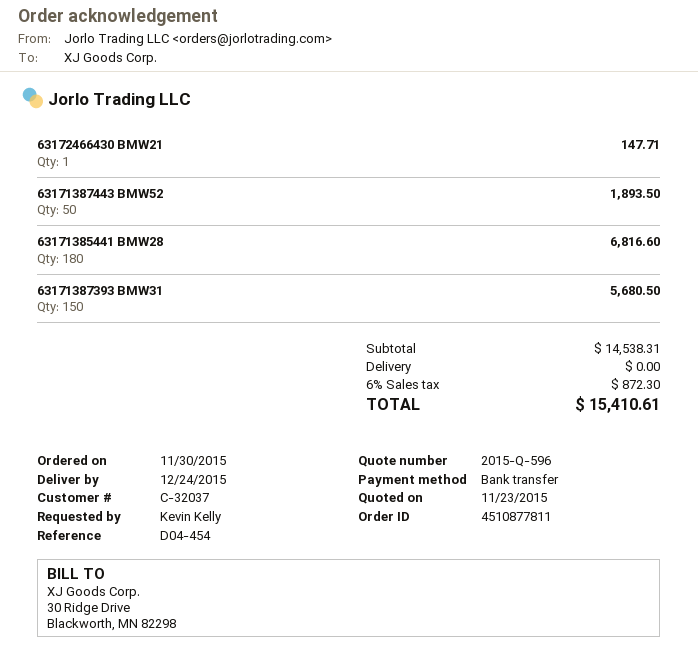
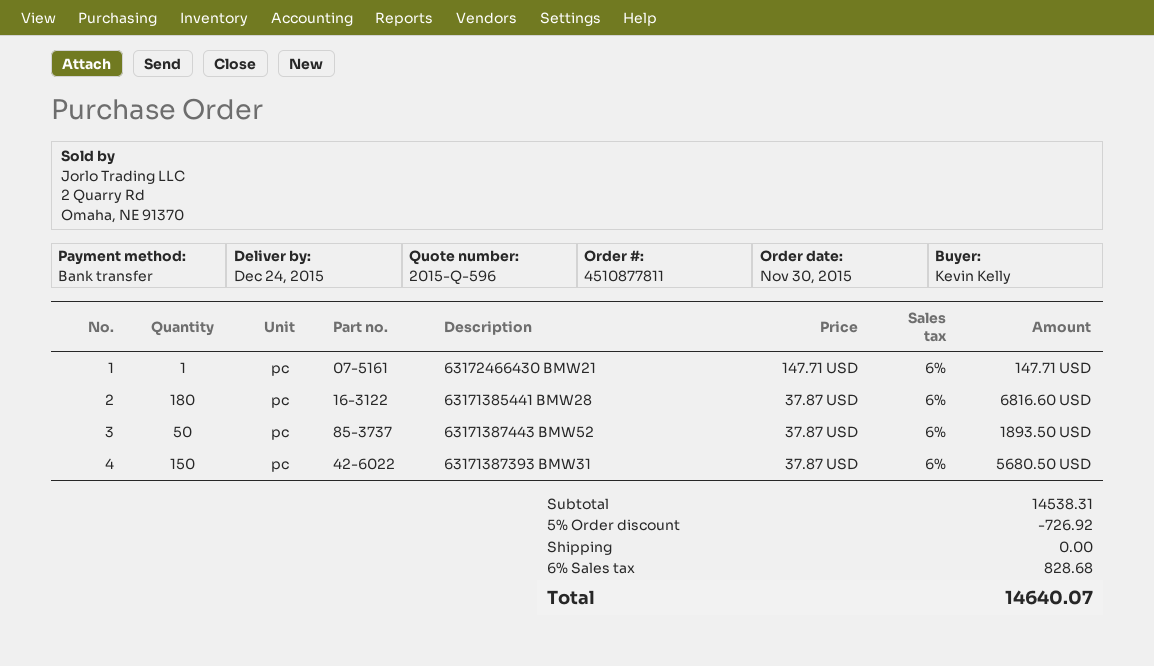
discount: none -> 5% = 726.92
tax: 6% = 872.30 -> 6% = 828.68
total: 15410.61 -> 14640.07

